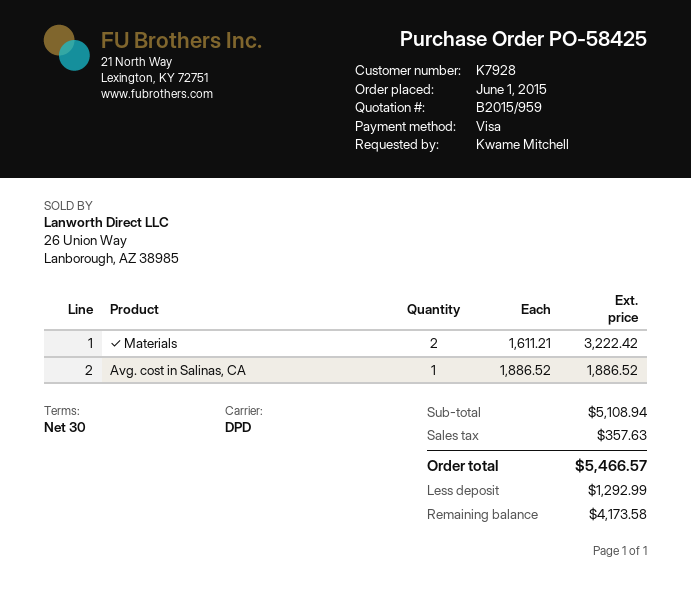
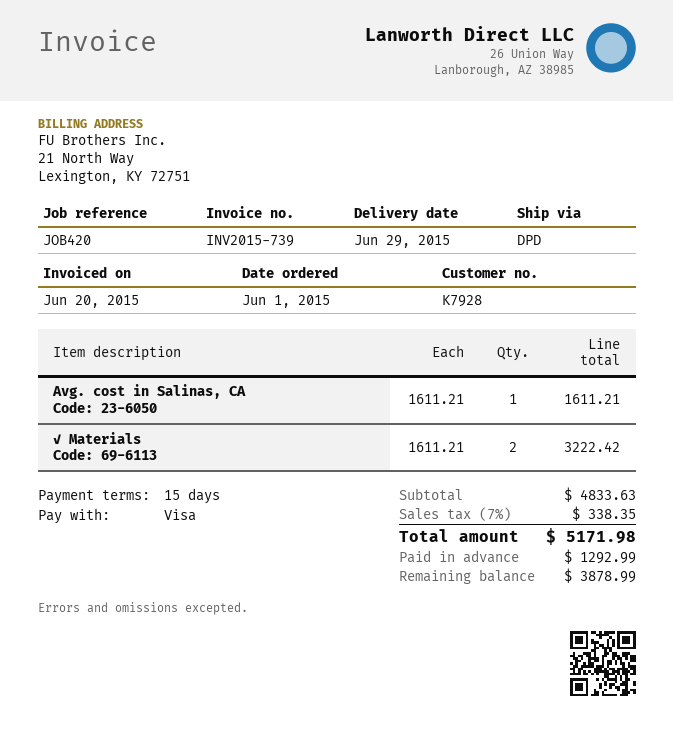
payment terms: 30 days -> 15 days
Avg. cost in Salinas, CA: 1 x 1886.52 = 1886.52 -> 1 x 1611.21 = 1611.21
subtotal: 5108.94 -> 4833.63
tax: 357.63 -> 338.35
total: 5466.57 -> 5171.98
balance: 4173.58 -> 3878.99

